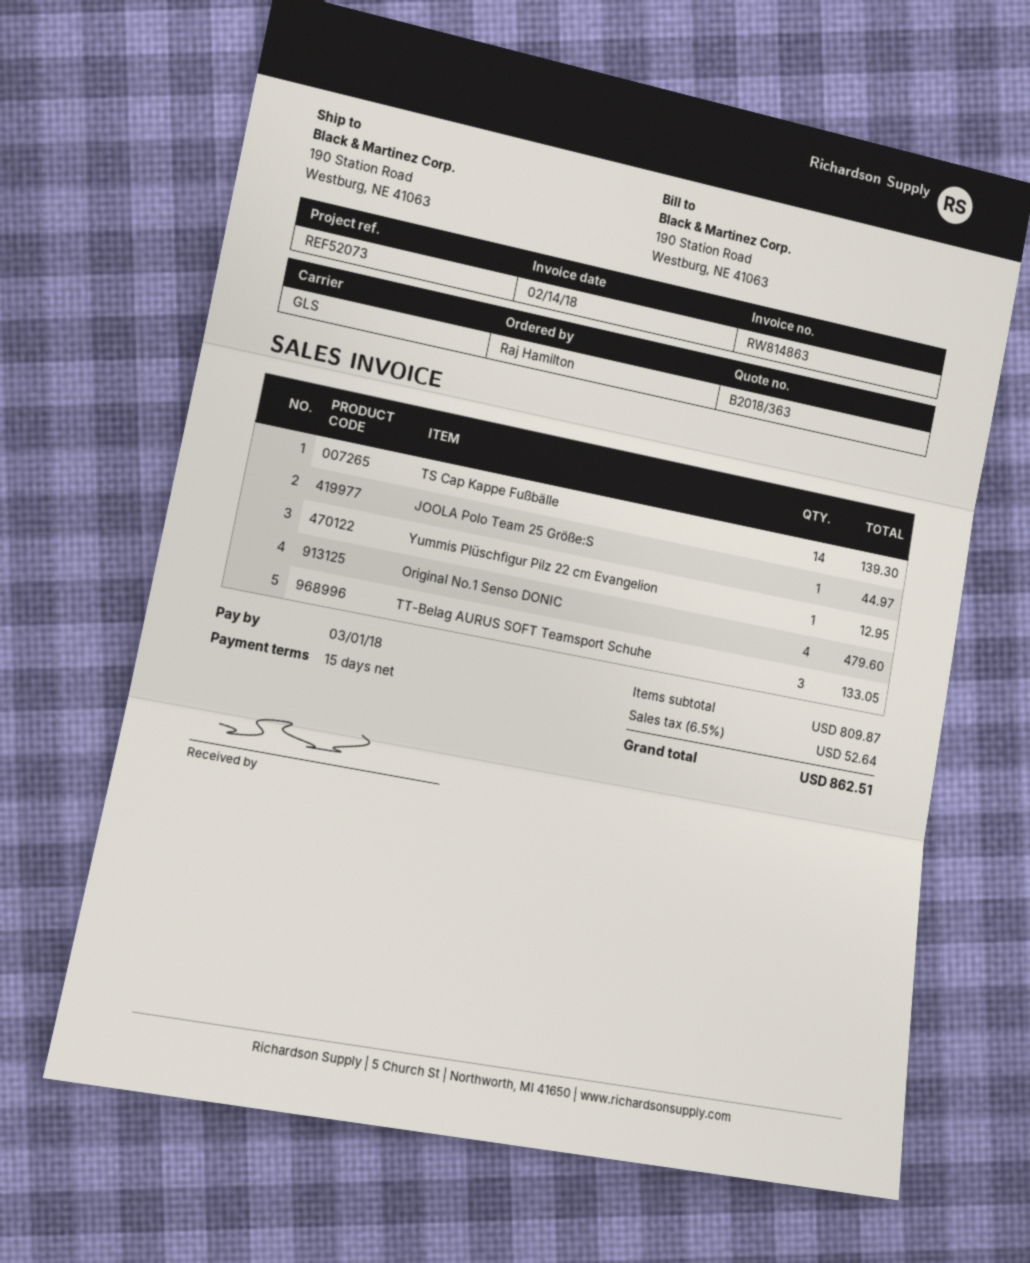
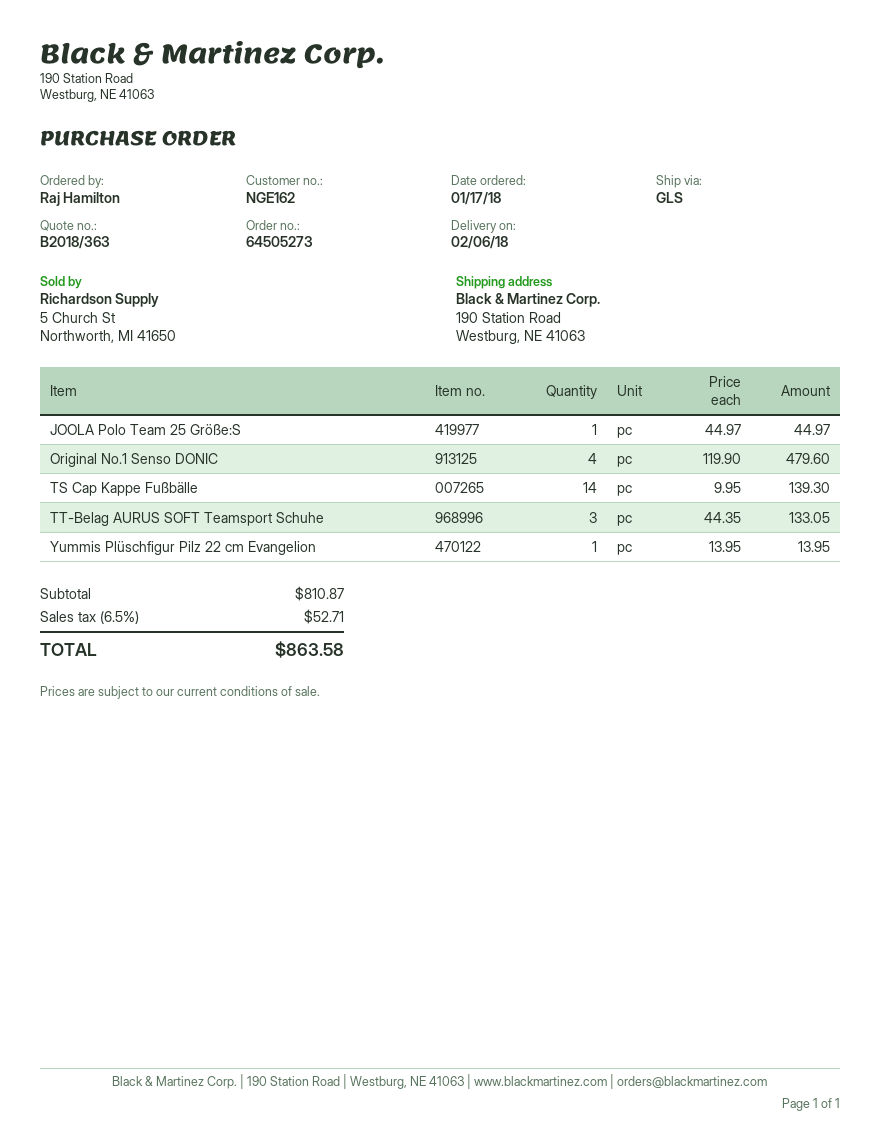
Yummis Plüschfigur Pilz 22 cm Evangelion: 1 for 12.95 -> 1 for 13.95
subtotal: 809.87 -> 810.87
tax: 6.5% = 52.64 -> 6.5% = 52.71
total: 862.51 -> 863.58

